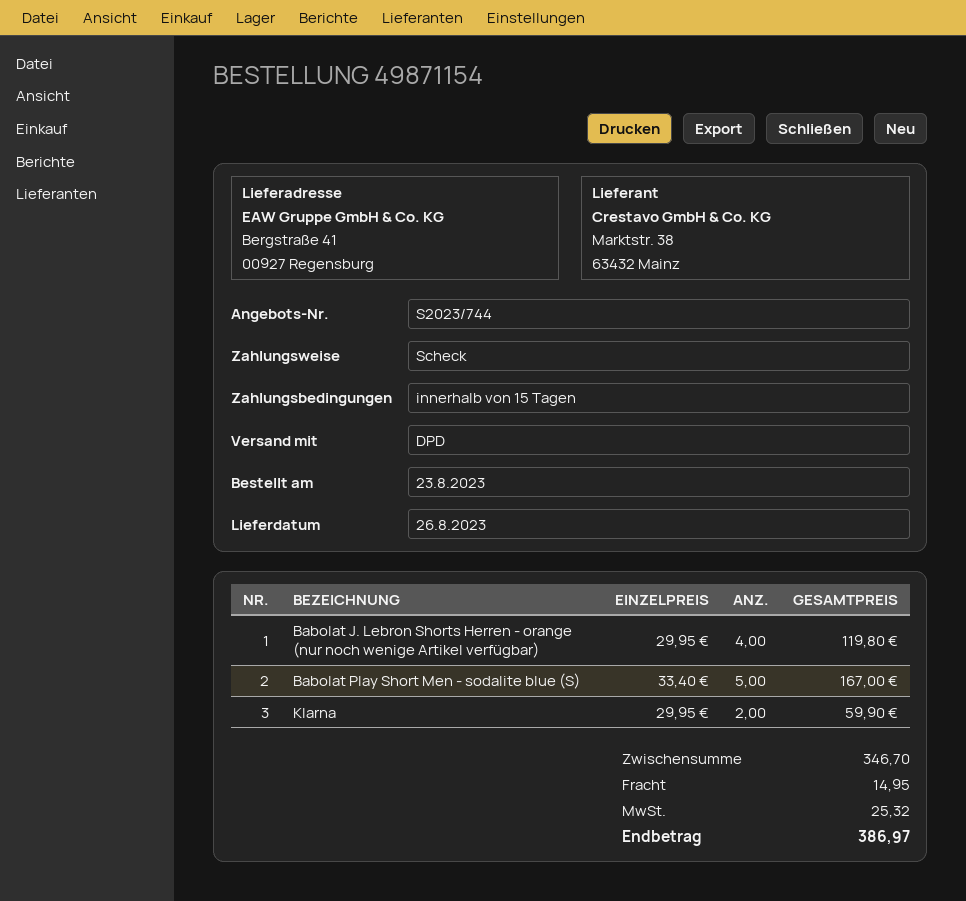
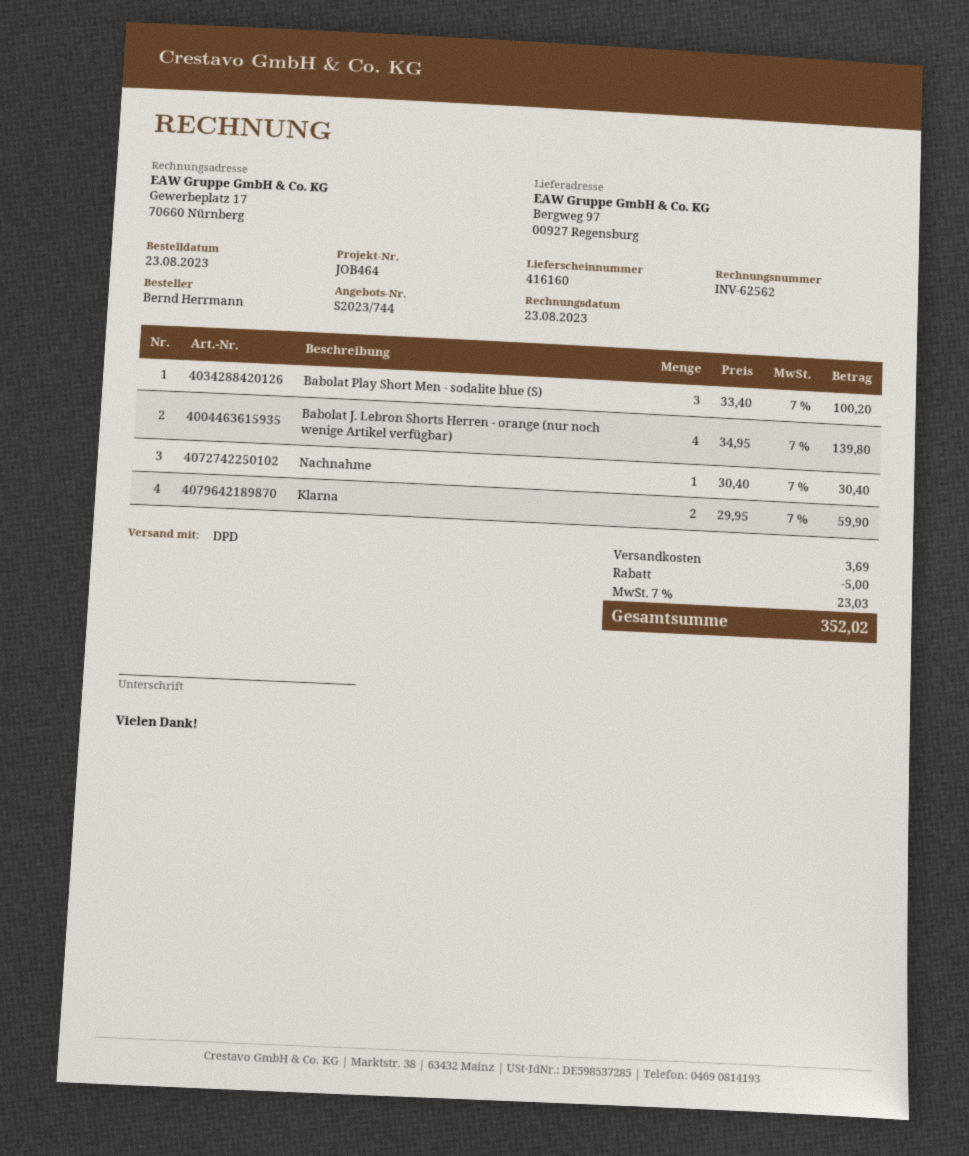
ship to: Bergstraße 41, 00927 Regensburg -> Bergweg 97, 00927 Regensburg
Babolat J. Lebron Shorts Herren - orange (nur noch wenige Artikel verfügbar): 4 x 29.95 = 119.80 -> 4 x 34.95 = 139.80
Babolat Play Short Men - sodalite blue (S): 5 x 33.40 = 167.00 -> 3 x 33.40 = 100.20
Nachnahme: none -> 1 x 30.40 = 30.40
discount: none -> 5.00
shipping: 14.95 -> 3.69
tax: 25.32 -> 23.03
total: 386.97 -> 352.02

